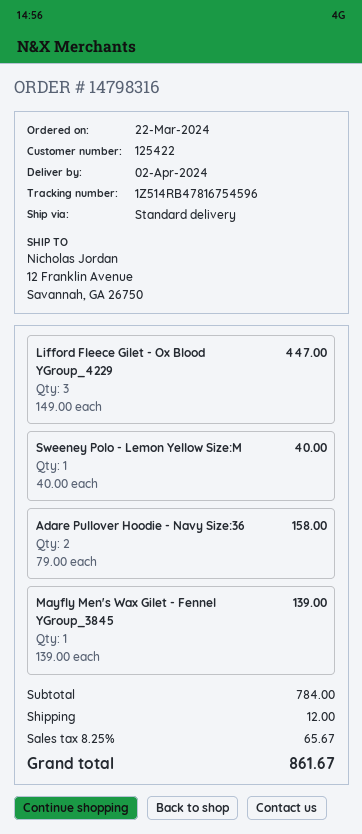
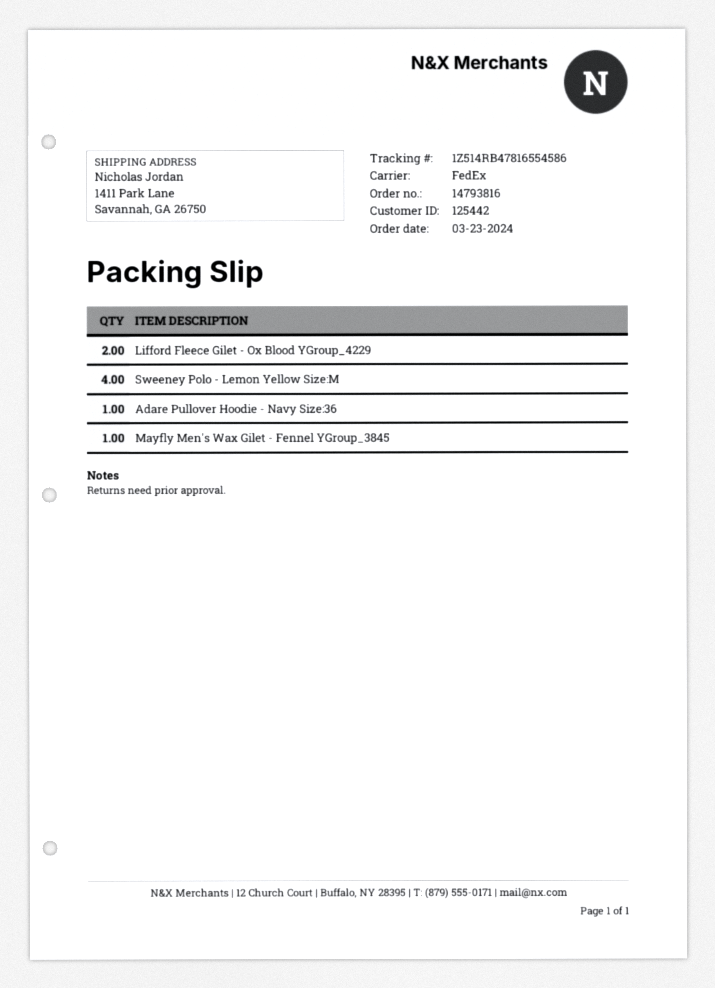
order number: 14798316 -> 14793816
order date: 2024-03-22 -> 2024-03-23
customer number: 125422 -> 125442
shipping method: standard -> FedEx
tracking number: 1Z514RB47816754596 -> 1Z514RB47816554586
ship to: 12 Franklin Avenue, Savannah, GA 26750 -> 1411 Park Lane, Savannah, GA 26750
Lifford Fleece Gilet - Ox Blood YGroup_4229: 3 -> 2
Sweeney Polo - Lemon Yellow Size:M: 1 -> 4
Adare Pullover Hoodie - Navy Size:36: 2 -> 1

